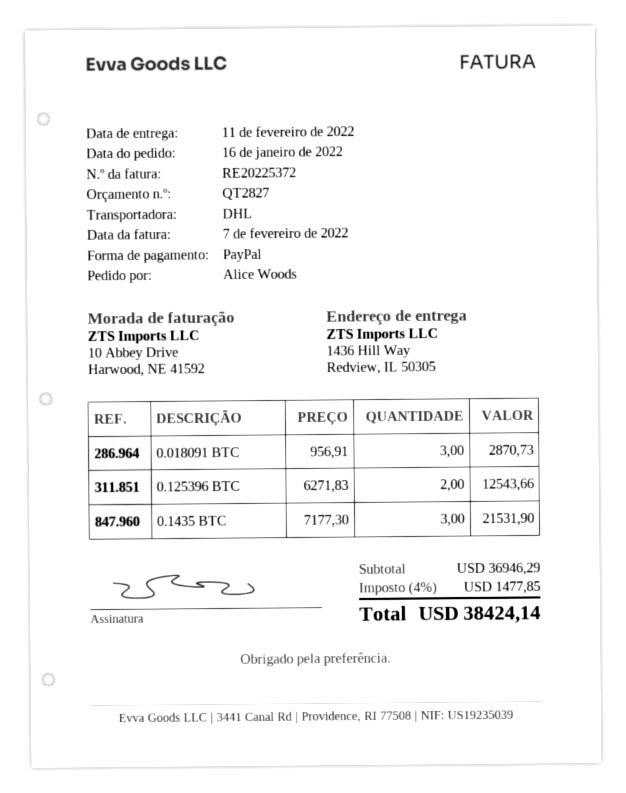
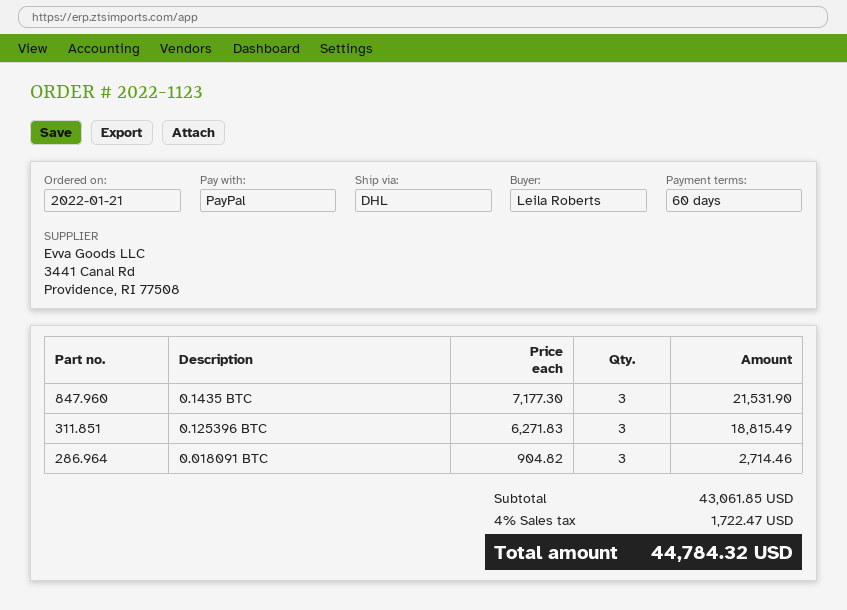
order date: 2022-01-16 -> 2022-01-21
ordered by: Alice Woods -> Leila Roberts
0.018091 BTC: 3 x 956.91 = 2870.73 -> 3 x 904.82 = 2714.46
0.125396 BTC: 2 x 6271.83 = 12543.66 -> 3 x 6271.83 = 18815.49
subtotal: 36946.29 -> 43061.85
tax: 4% = 1477.85 -> 4% = 1722.47
total: 38424.14 -> 44784.32

